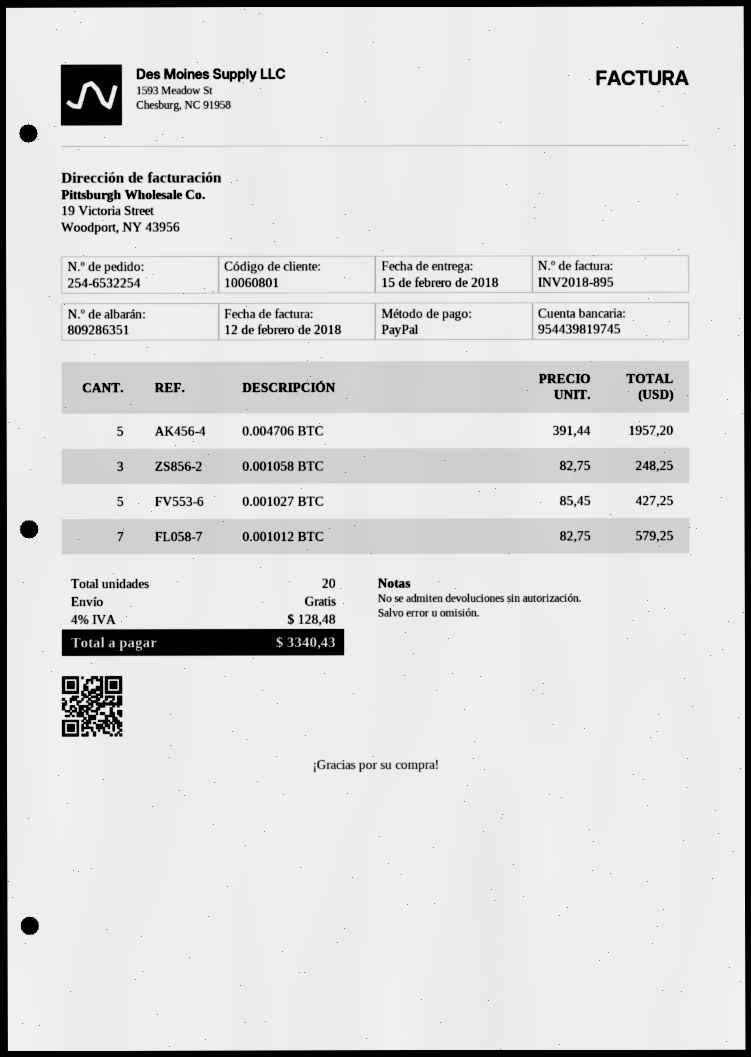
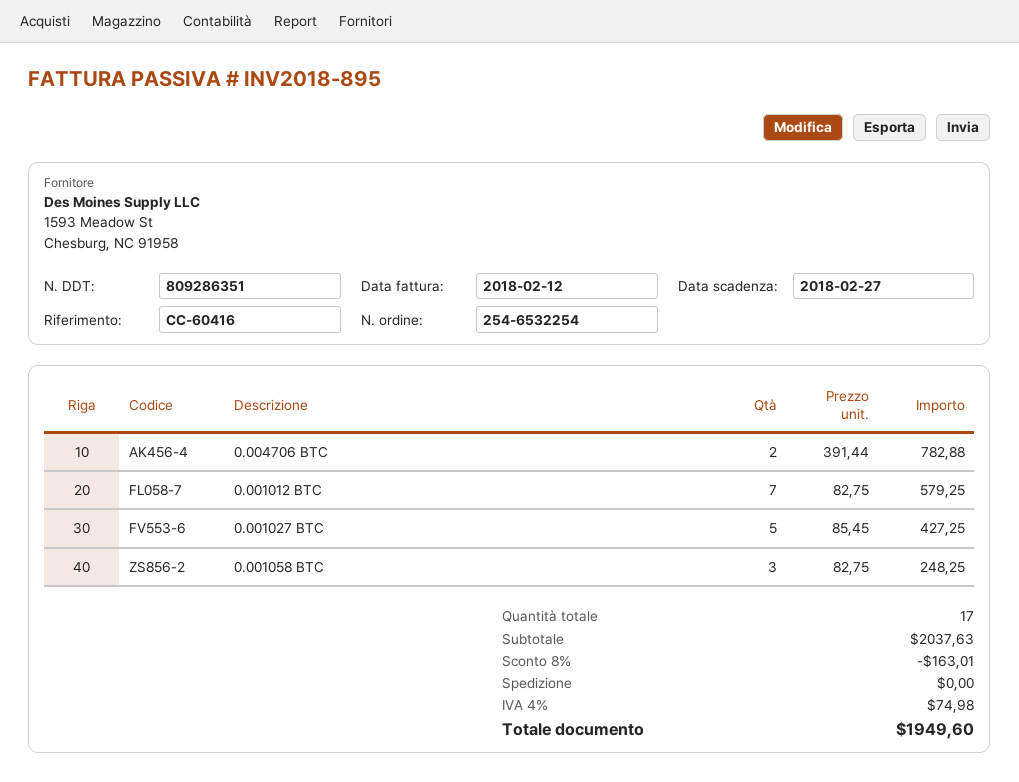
0.004706 BTC: 5 x 391.44 = 1957.20 -> 2 x 391.44 = 782.88
total quantity: 20 -> 17
discount: none -> 8% = 163.01
tax: 4% = 128.48 -> 4% = 74.98
total: 3340.43 -> 1949.60

